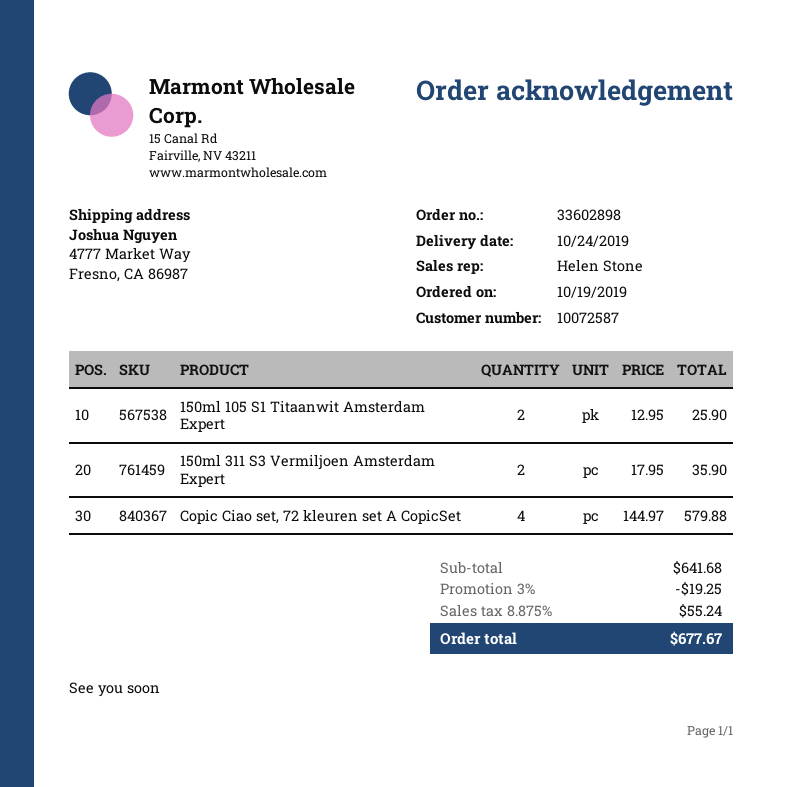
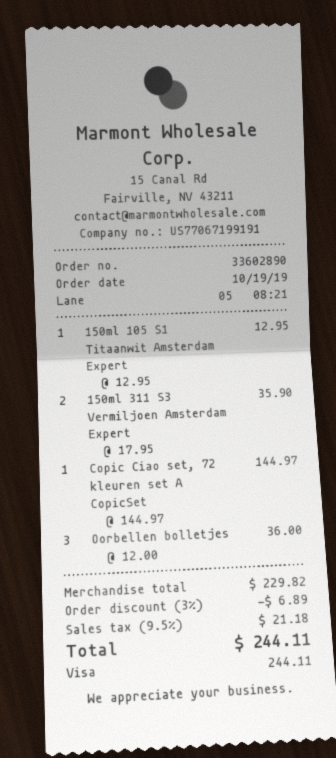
order number: 33602898 -> 33602890
150ml 105 S1 Titaanwit Amsterdam Expert: 2 x 12.95 = 25.90 -> 1 x 12.95 = 12.95
Copic Ciao set, 72 kleuren set A CopicSet: 4 x 144.97 = 579.88 -> 1 x 144.97 = 144.97
Oorbellen bolletjes: none -> 3 x 12.00 = 36.00
subtotal: 641.68 -> 229.82
discount: 3% = 19.25 -> 3% = 6.89
tax: 8.875% = 55.24 -> 9.5% = 21.18
total: 677.67 -> 244.11

